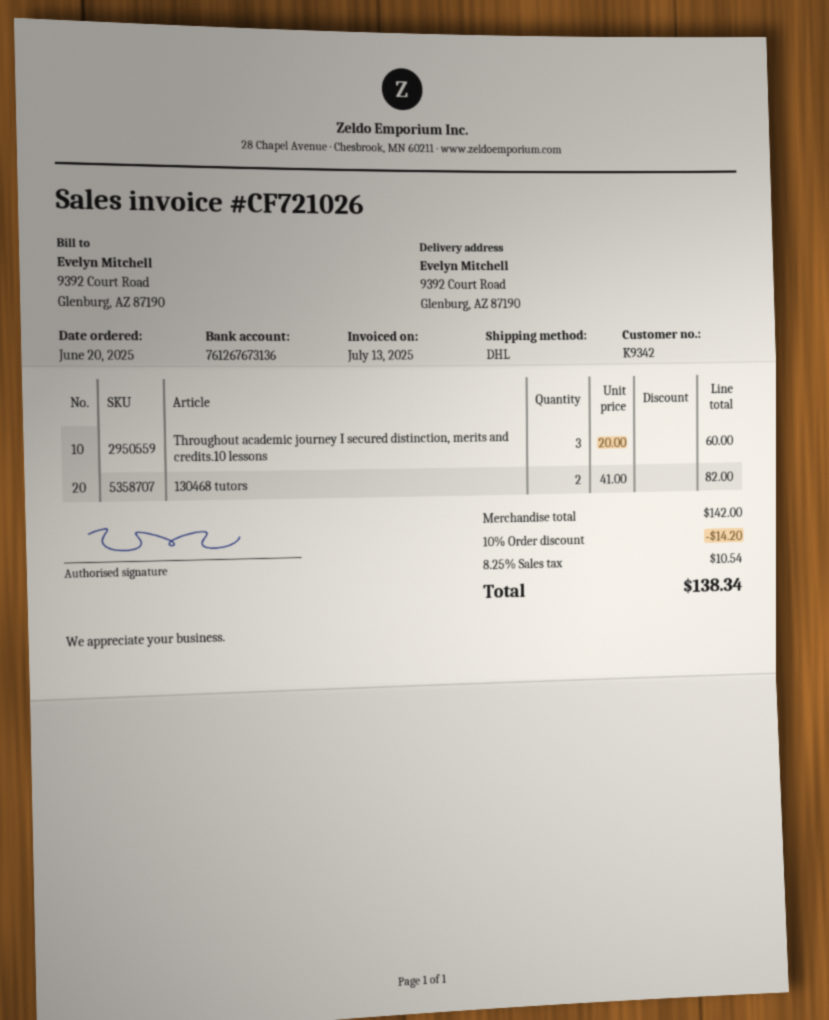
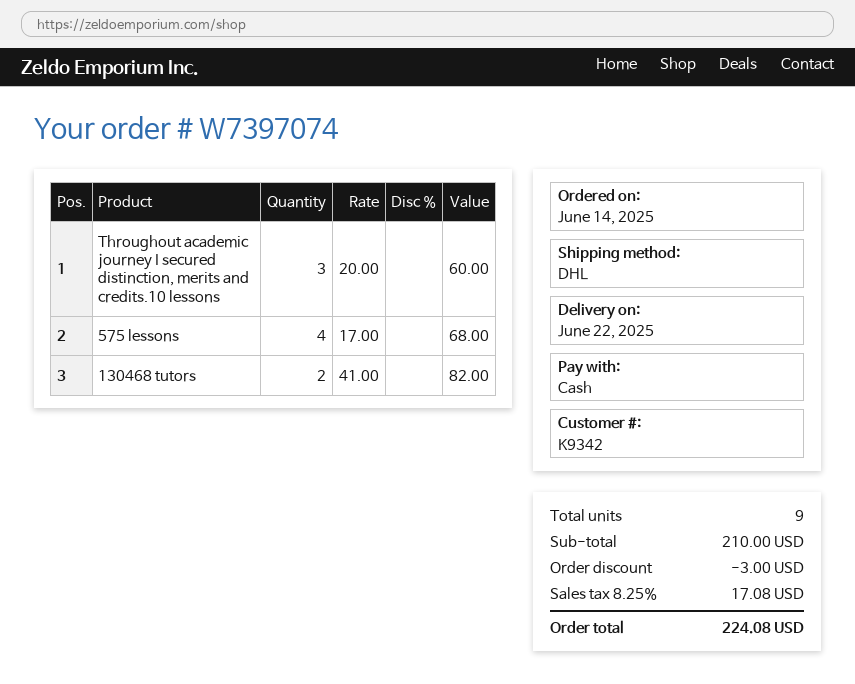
order date: 2025-06-20 -> 2025-06-14
575 lessons: none -> 4 x 17.00 = 68.00
subtotal: 142.00 -> 210.00
discount: 14.20 -> 3.00
tax: 8.25% = 10.54 -> 8.25% = 17.08
total: 138.34 -> 224.08

